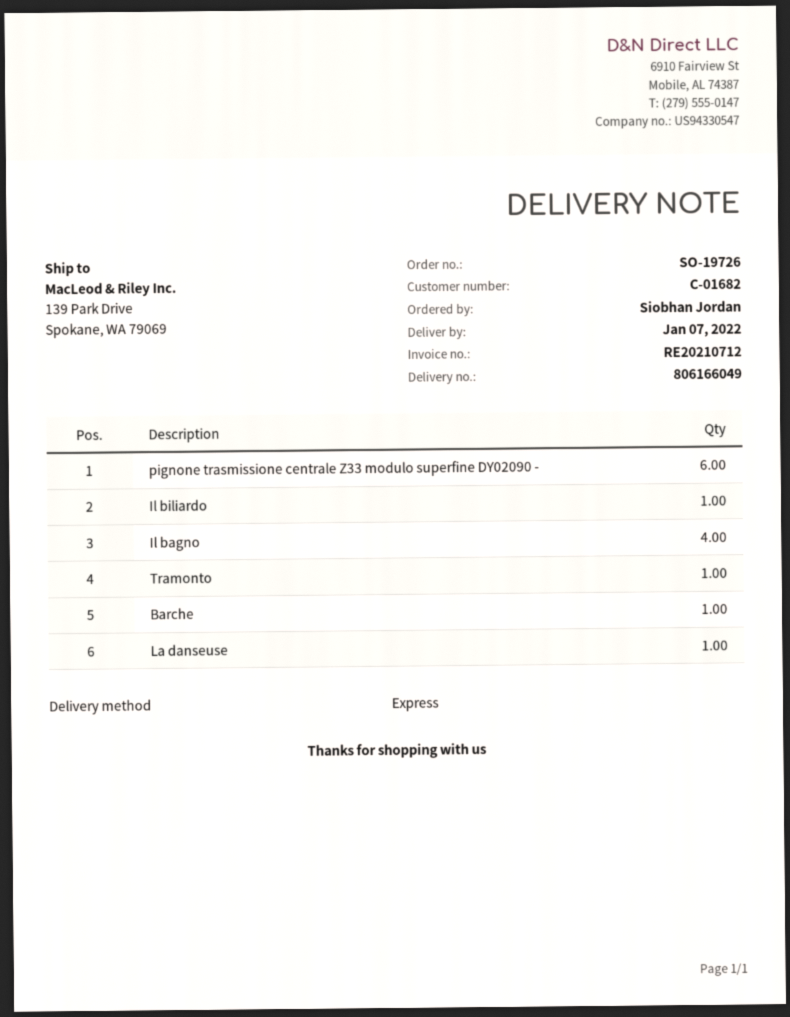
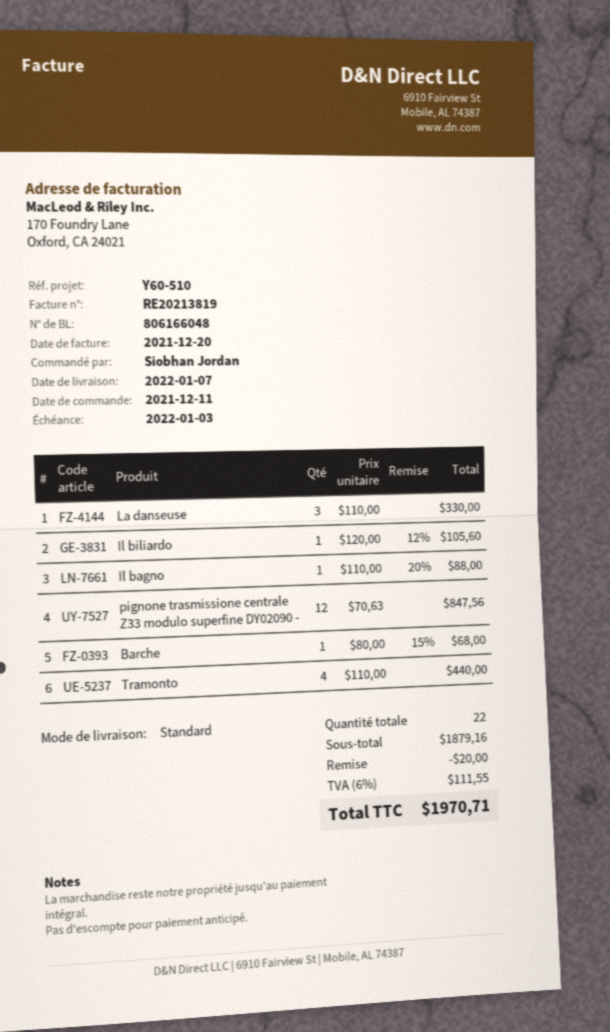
delivery note number: 806166049 -> 806166048
invoice number: RE20210712 -> RE20213819
shipping method: express -> standard
pignone trasmissione centrale Z33 modulo superfine DY02090 -: 6 -> 12
Il bagno: 4 -> 1
Tramonto: 1 -> 4
La danseuse: 1 -> 3

